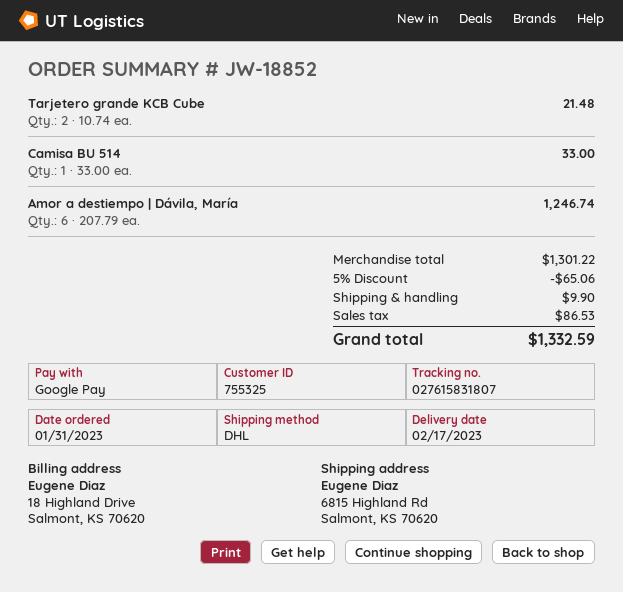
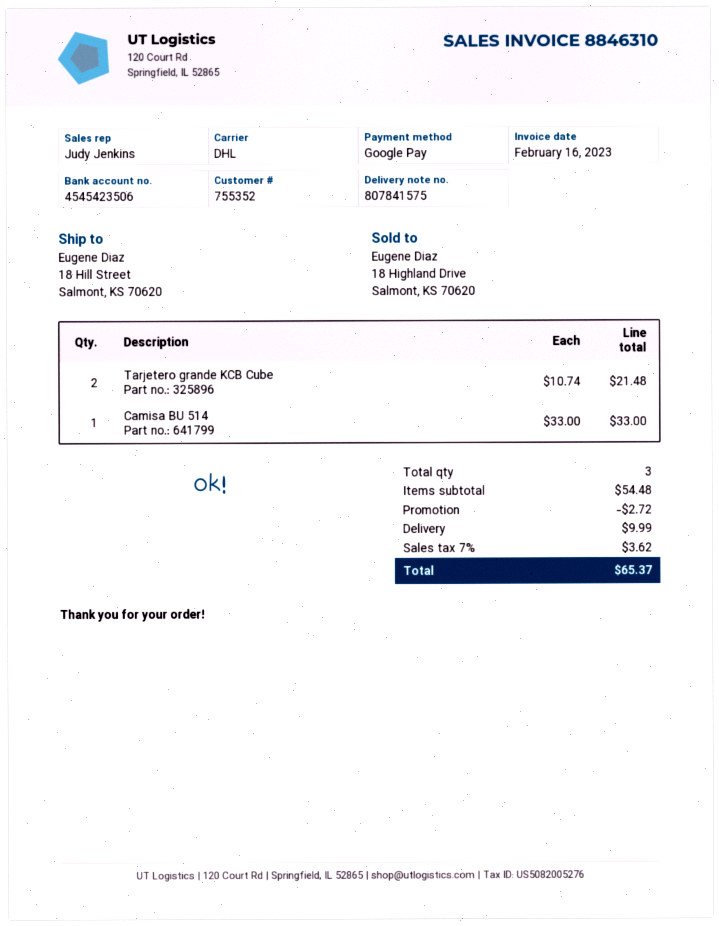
customer number: 755325 -> 755352
ship to: 6815 Highland Rd, Salmont, KS 70620 -> 18 Hill Street, Salmont, KS 70620
Amor a destiempo | Dávila, María: 6 x 207.79 = 1246.74 -> none
subtotal: 1301.22 -> 54.48
discount: 65.06 -> 2.72
shipping: 9.90 -> 9.99
tax: 86.53 -> 3.62
total: 1332.59 -> 65.37

